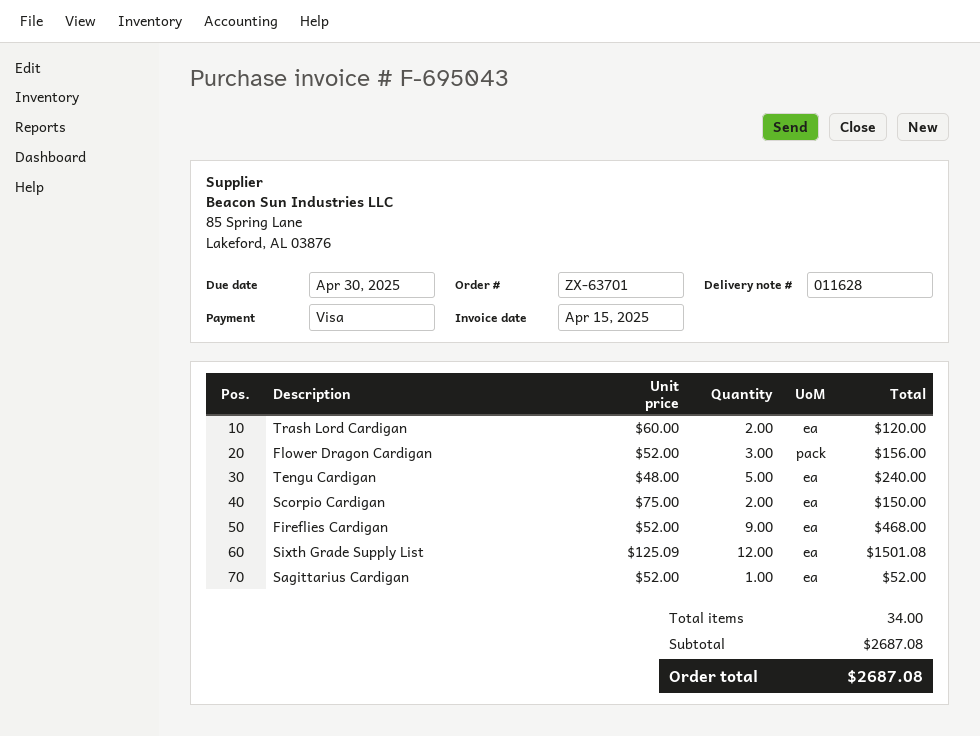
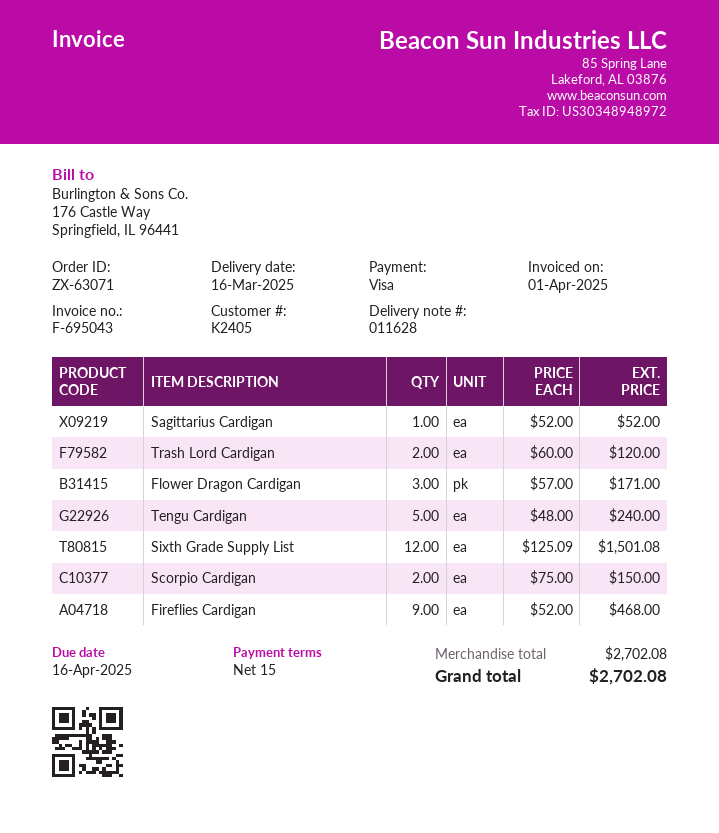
order number: ZX-63701 -> ZX-63071
invoice date: 2025-04-15 -> 2025-04-01
due date: 2025-04-30 -> 2025-04-16
Flower Dragon Cardigan: 3 x 52.00 = 156.00 -> 3 x 57.00 = 171.00
subtotal: 2687.08 -> 2702.08
total: 2687.08 -> 2702.08

